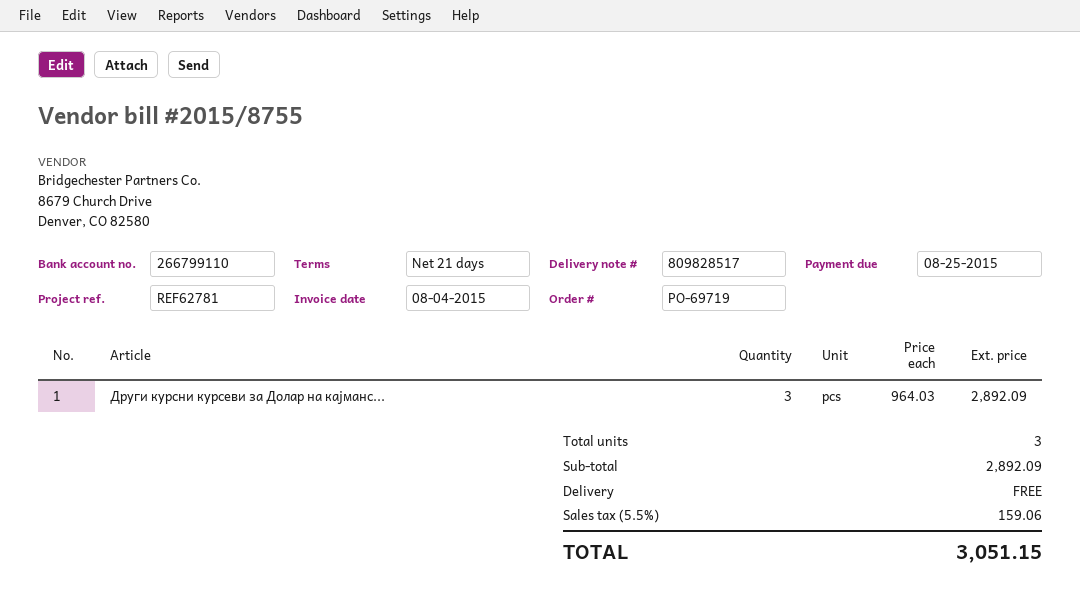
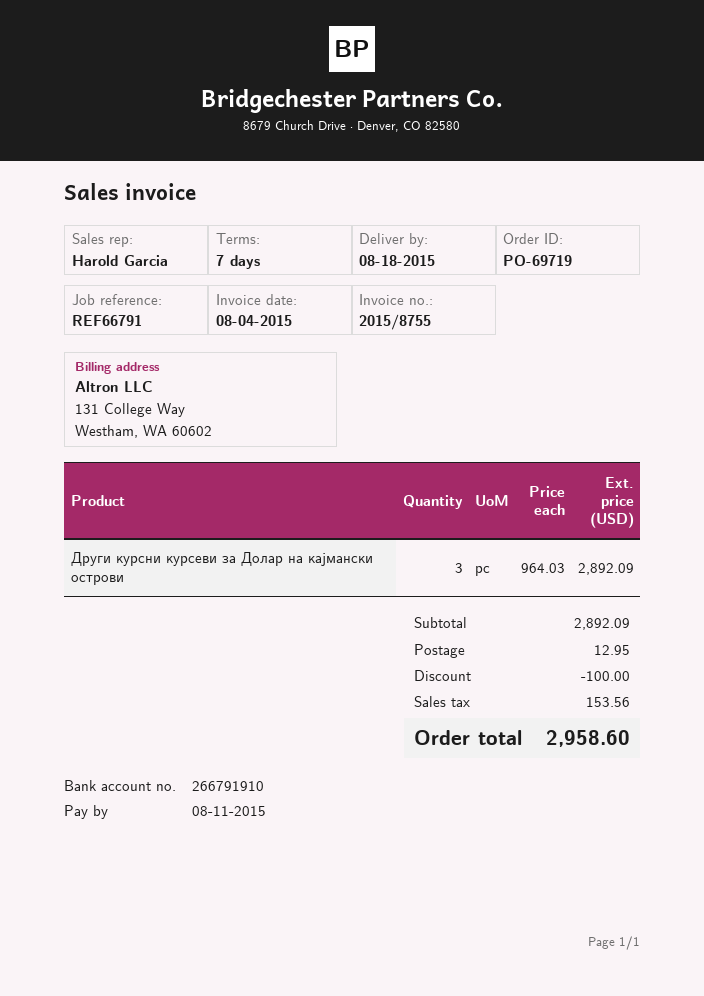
payment terms: 21 days -> 7 days
due date: 2015-08-25 -> 2015-08-11
reference: REF62781 -> REF66791
bank account: 266799110 -> 266791910
discount: none -> 100.00
shipping: 0.00 -> 12.95
tax: 159.06 -> 153.56
total: 3051.15 -> 2958.60

